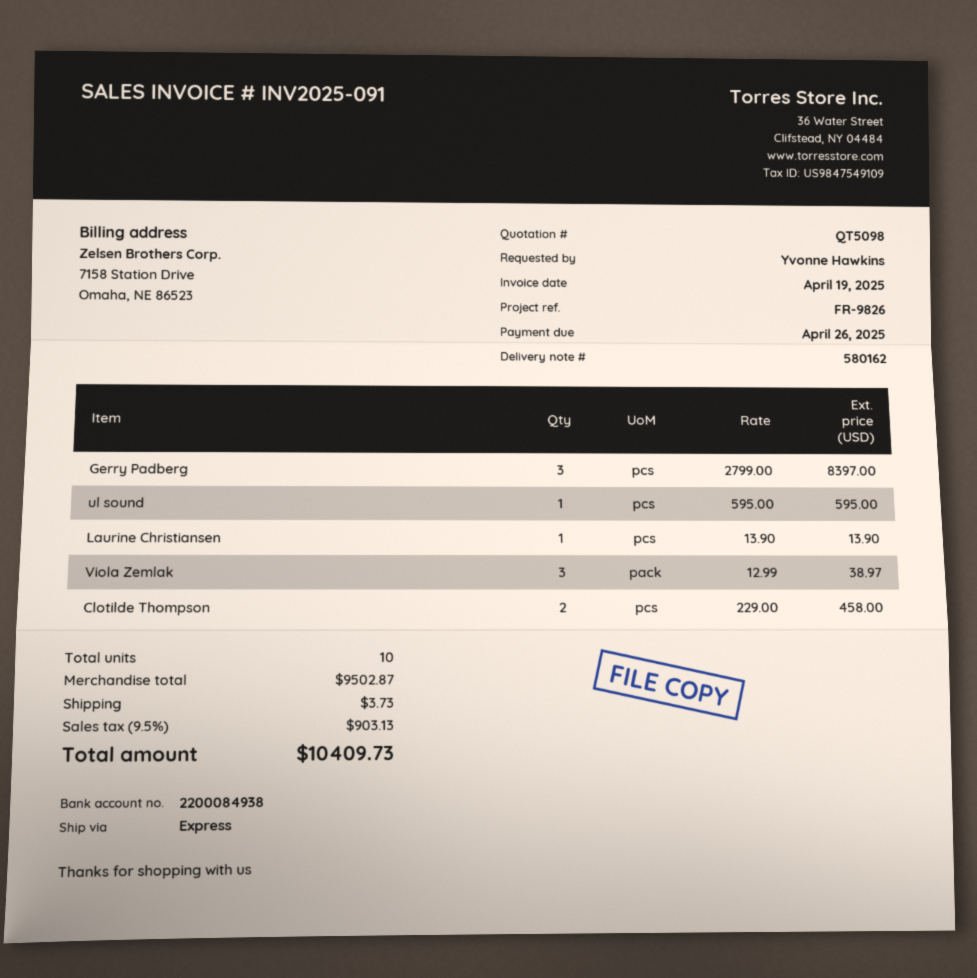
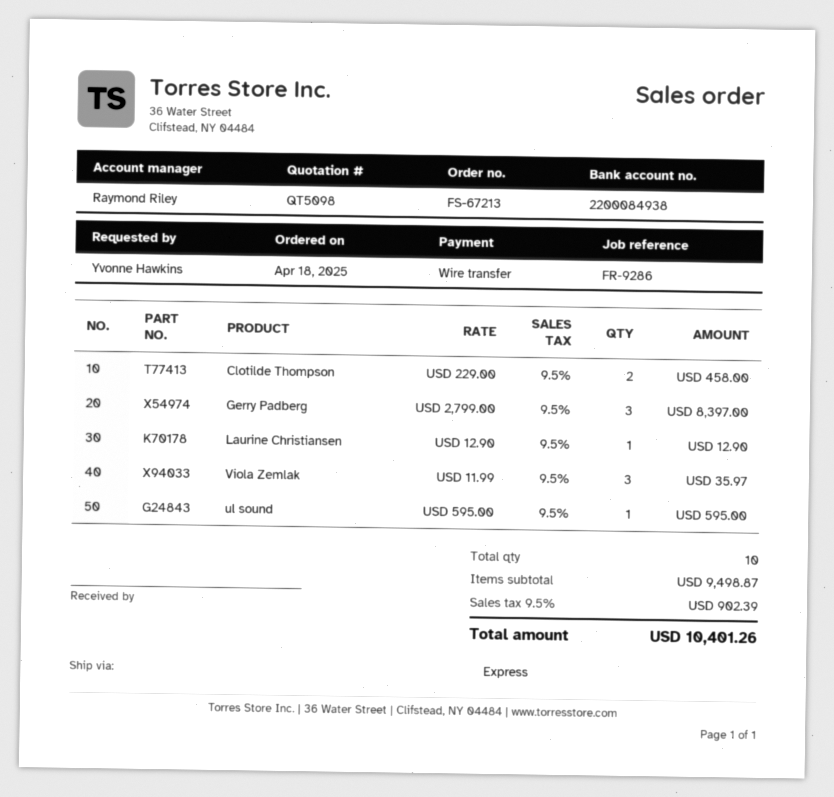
reference: FR-9826 -> FR-9286
Laurine Christiansen: 1 x 13.90 = 13.90 -> 1 x 12.90 = 12.90
Viola Zemlak: 3 x 12.99 = 38.97 -> 3 x 11.99 = 35.97
subtotal: 9502.87 -> 9498.87
shipping: 3.73 -> none
tax: 9.5% = 903.13 -> 9.5% = 902.39
total: 10409.73 -> 10401.26

